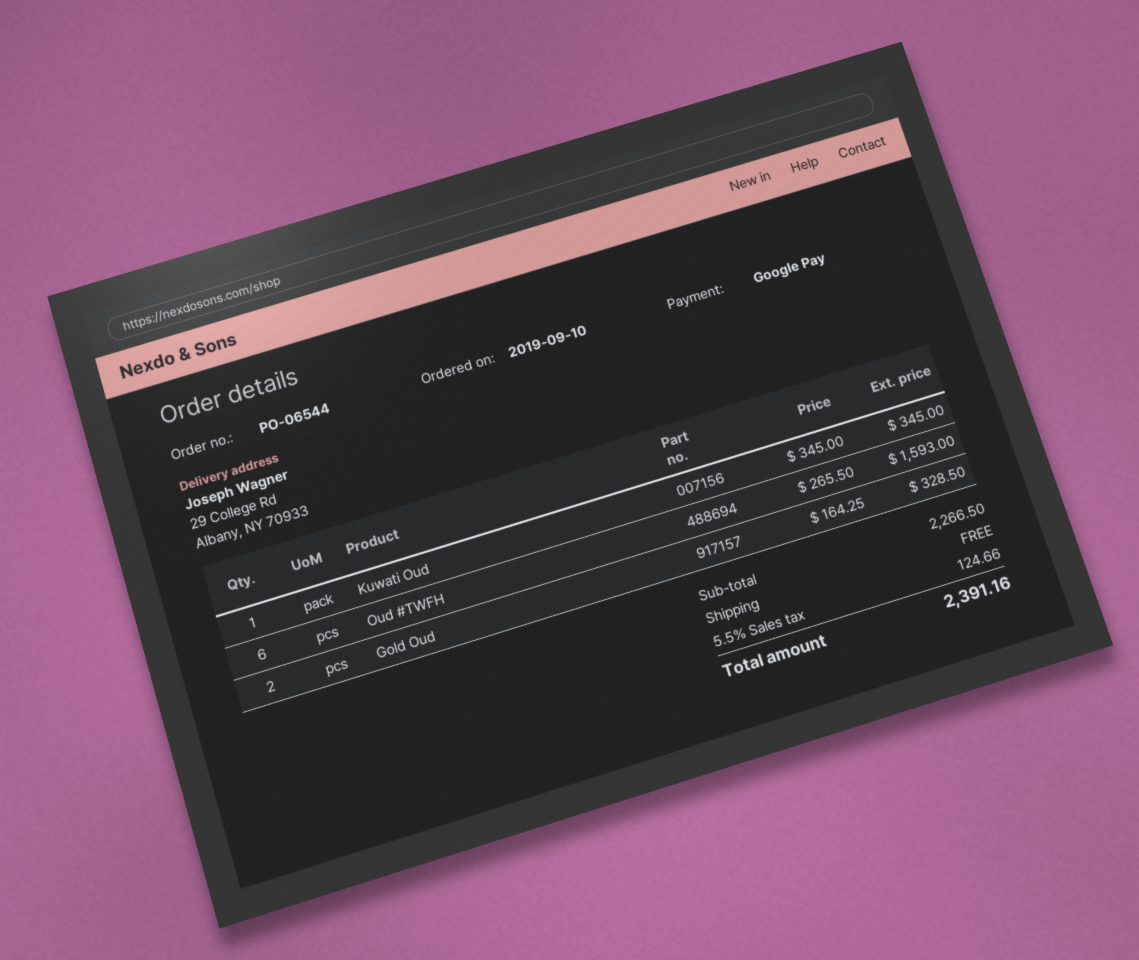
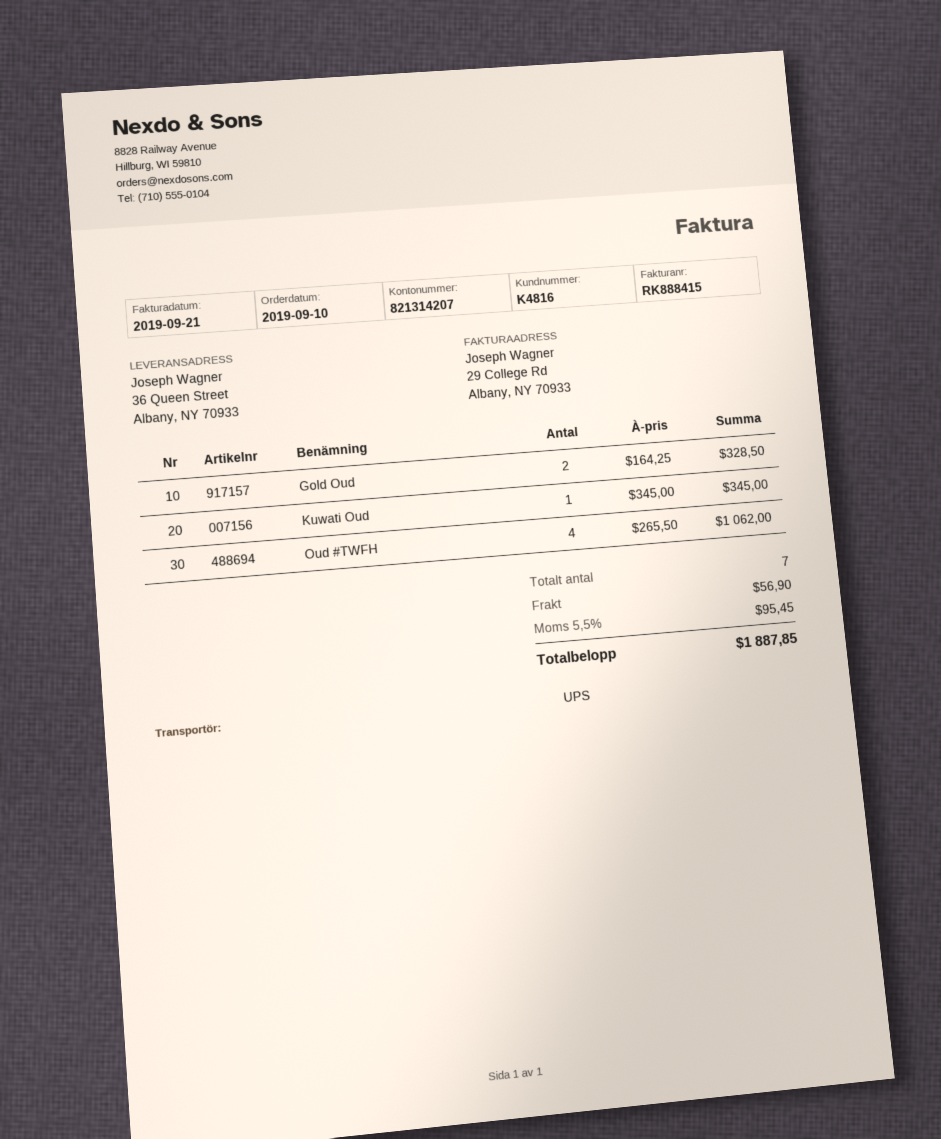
ship to: 29 College Rd, Albany, NY 70933 -> 36 Queen Street, Albany, NY 70933
Oud #TWFH: 6 x 265.50 = 1593.00 -> 4 x 265.50 = 1062.00
shipping: 0.00 -> 56.90
tax: 5.5% = 124.66 -> 5.5% = 95.45
total: 2391.16 -> 1887.85

